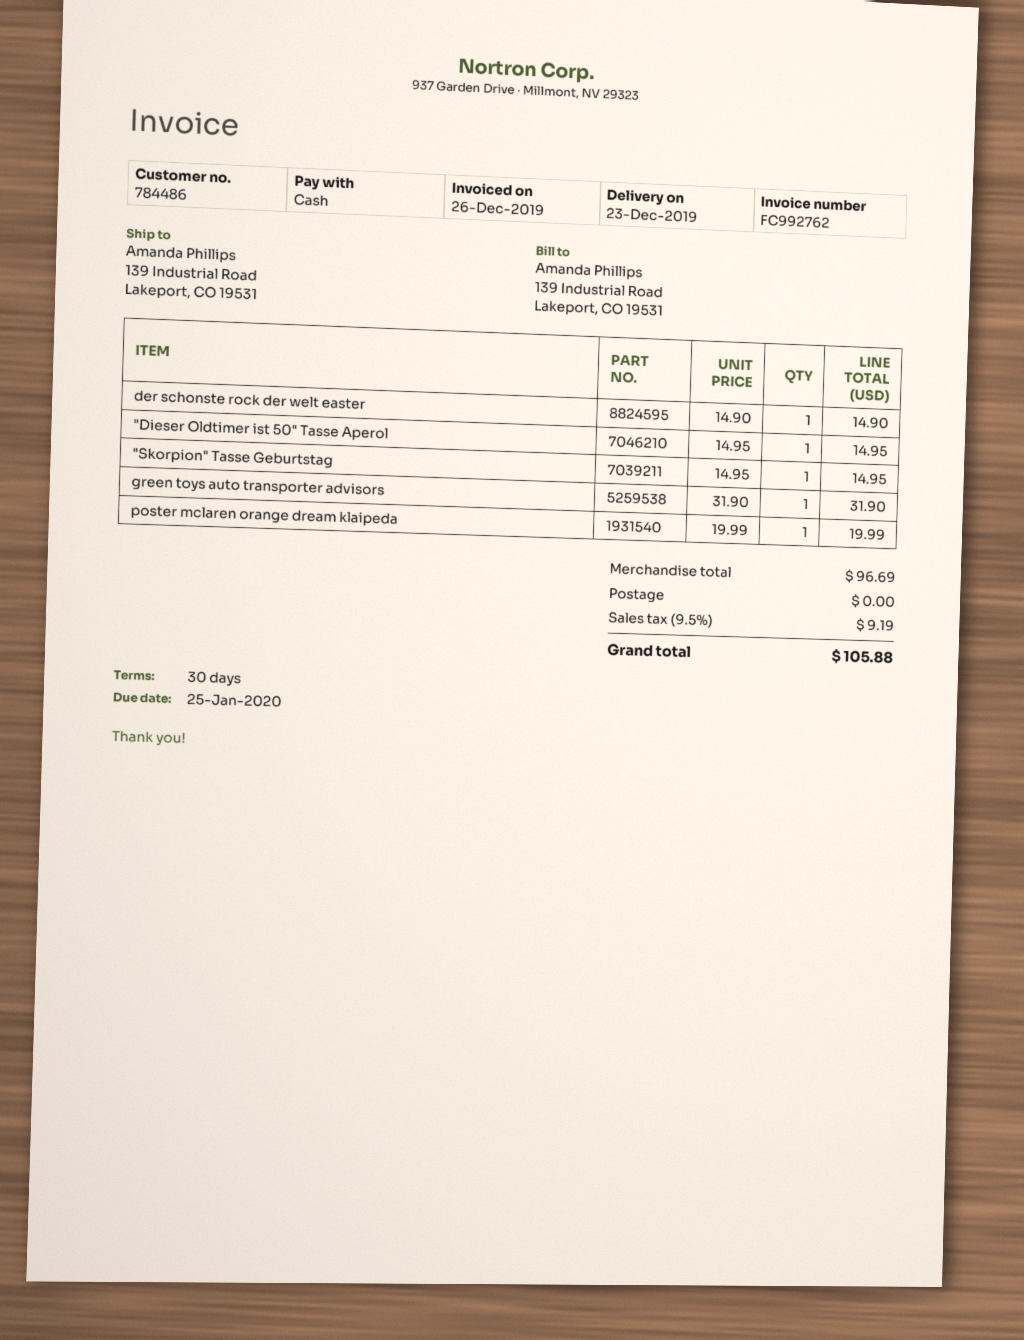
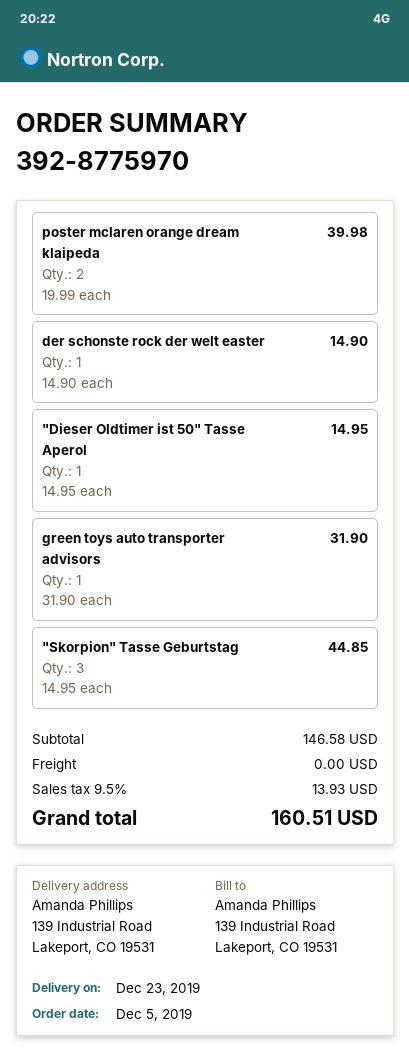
"Skorpion" Tasse Geburtstag: 1 x 14.95 = 14.95 -> 3 x 14.95 = 44.85
poster mclaren orange dream klaipeda: 1 x 19.99 = 19.99 -> 2 x 19.99 = 39.98
subtotal: 96.69 -> 146.58
tax: 9.5% = 9.19 -> 9.5% = 13.93
total: 105.88 -> 160.51

